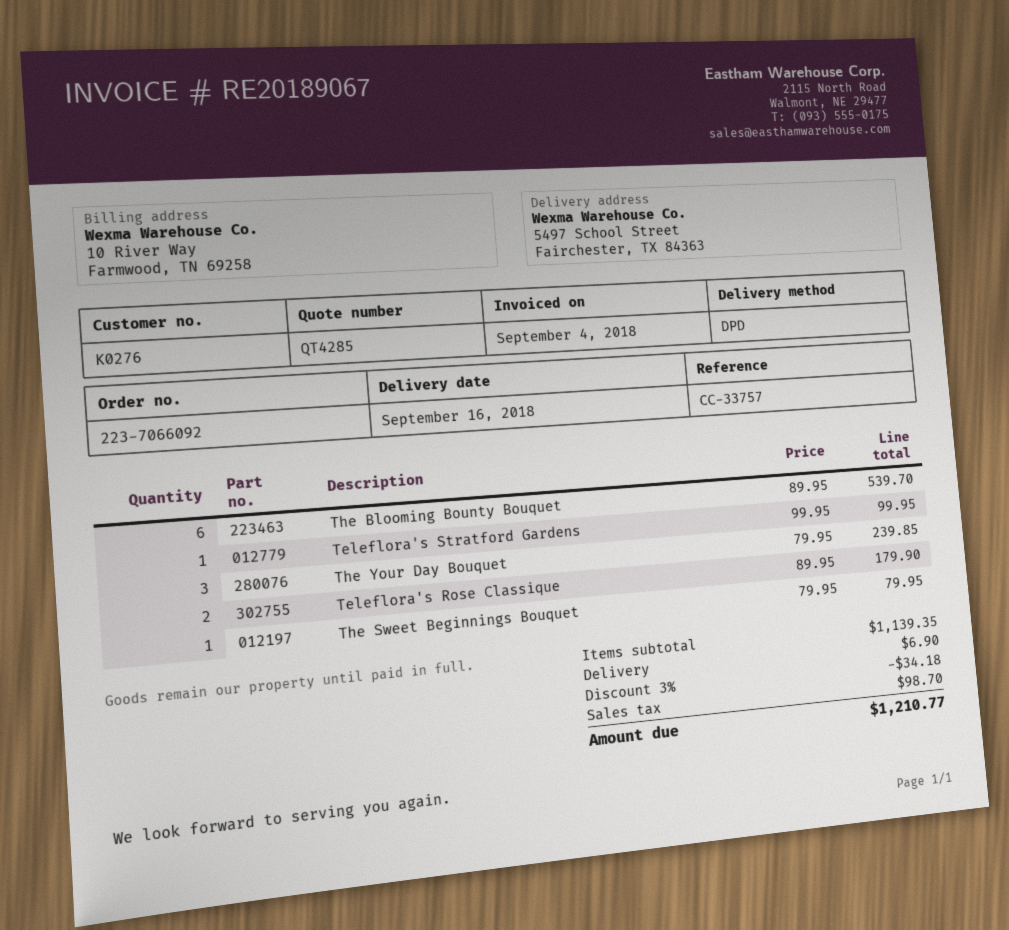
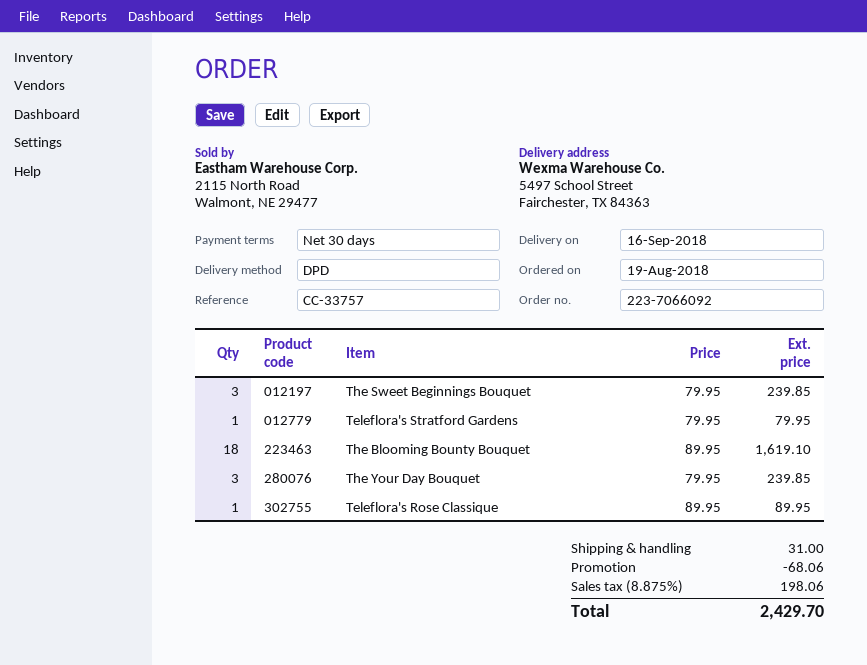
The Blooming Bounty Bouquet: 6 x 89.95 = 539.70 -> 18 x 89.95 = 1619.10
Teleflora's Stratford Gardens: 1 x 99.95 = 99.95 -> 1 x 79.95 = 79.95
Teleflora's Rose Classique: 2 x 89.95 = 179.90 -> 1 x 89.95 = 89.95
The Sweet Beginnings Bouquet: 1 x 79.95 = 79.95 -> 3 x 79.95 = 239.85
discount: 34.18 -> 68.06
shipping: 6.90 -> 31.00
tax: 98.70 -> 198.06
total: 1210.77 -> 2429.70

